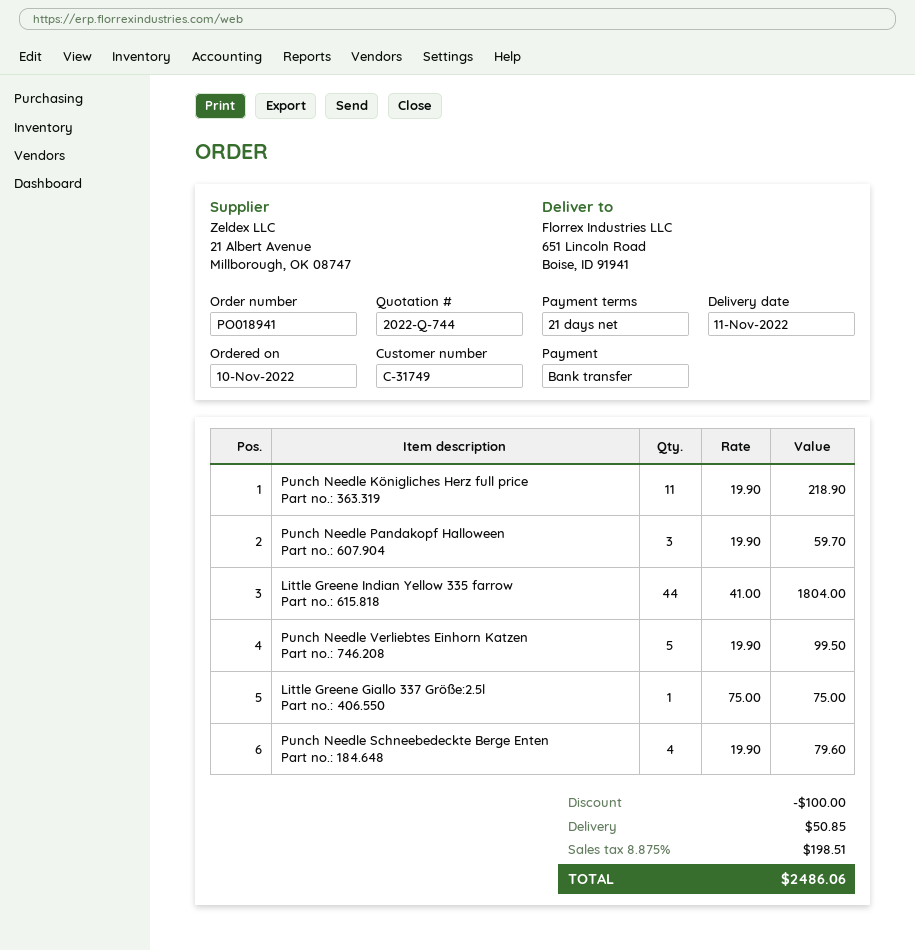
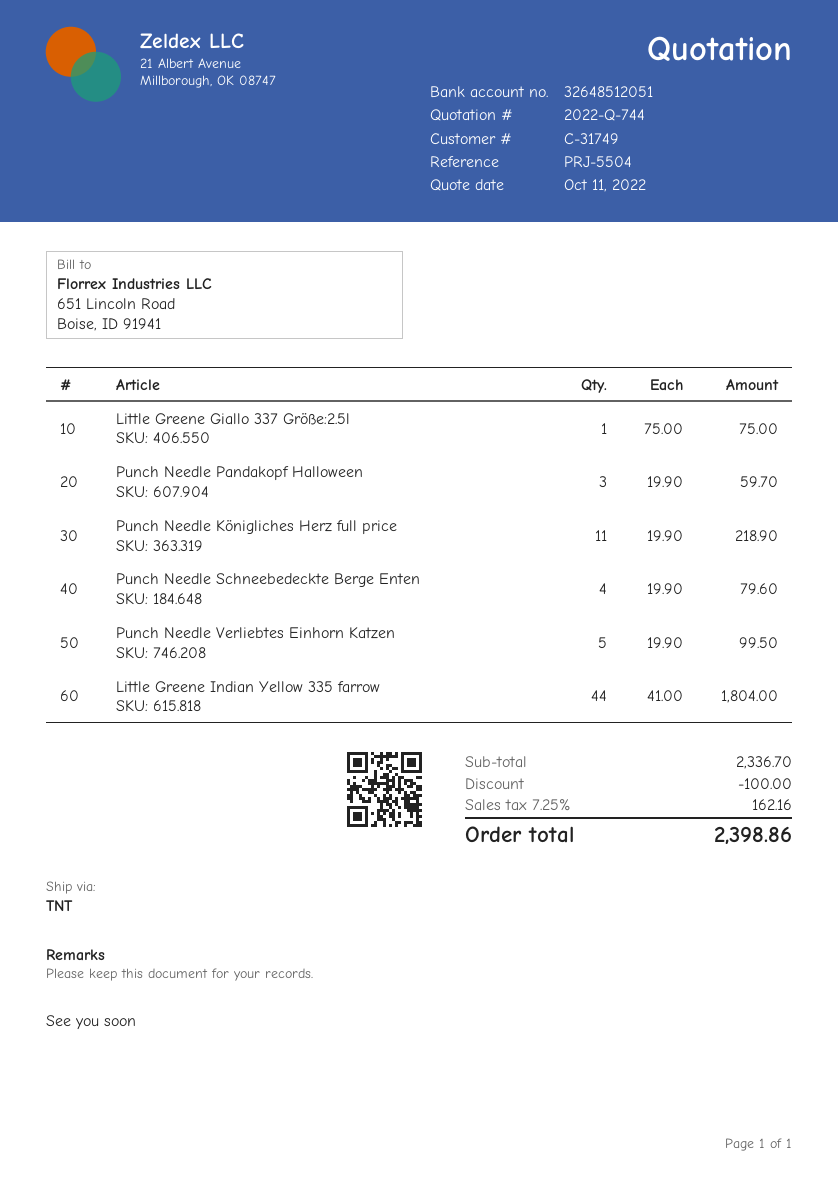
shipping: 50.85 -> none
tax: 8.875% = 198.51 -> 7.25% = 162.16
total: 2486.06 -> 2398.86

